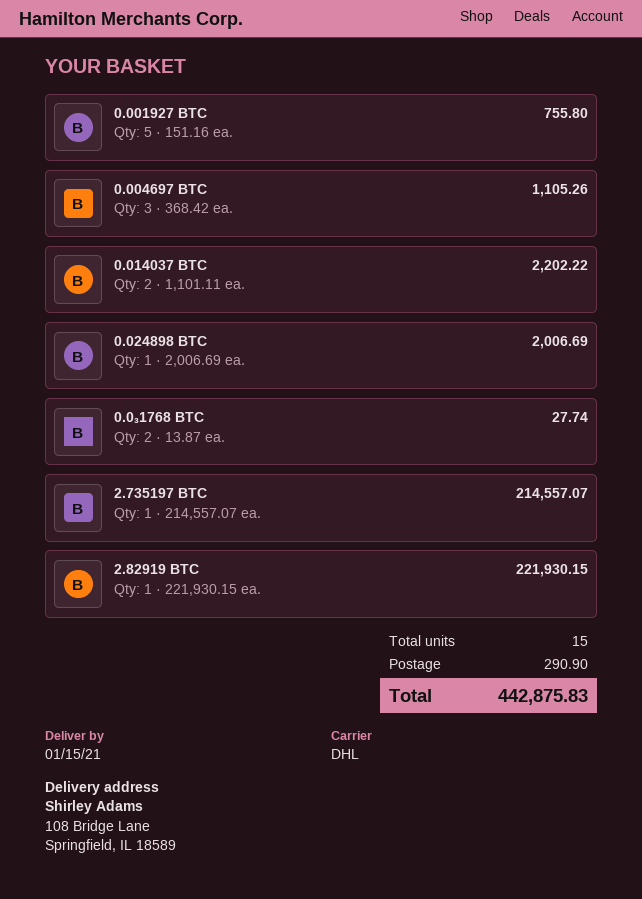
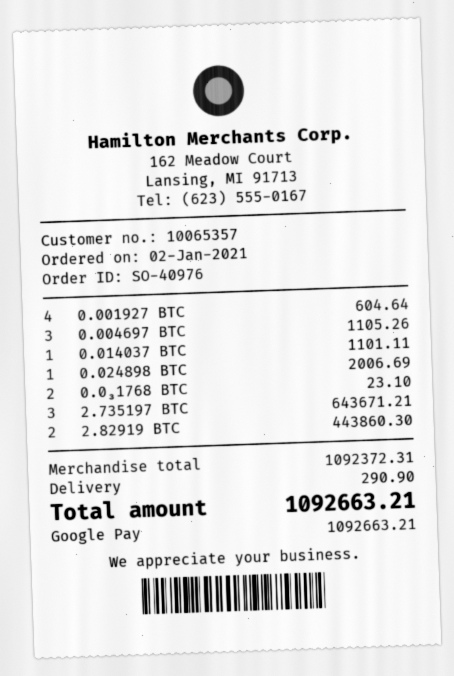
0.001927 BTC: 5 for 755.80 -> 4 for 604.64
0.014037 BTC: 2 for 2202.22 -> 1 for 1101.11
0.0₃1768 BTC: 2 for 27.74 -> 2 for 23.10
2.735197 BTC: 1 for 214557.07 -> 3 for 643671.21
2.82919 BTC: 1 for 221930.15 -> 2 for 443860.30
total: 442875.83 -> 1092663.21

